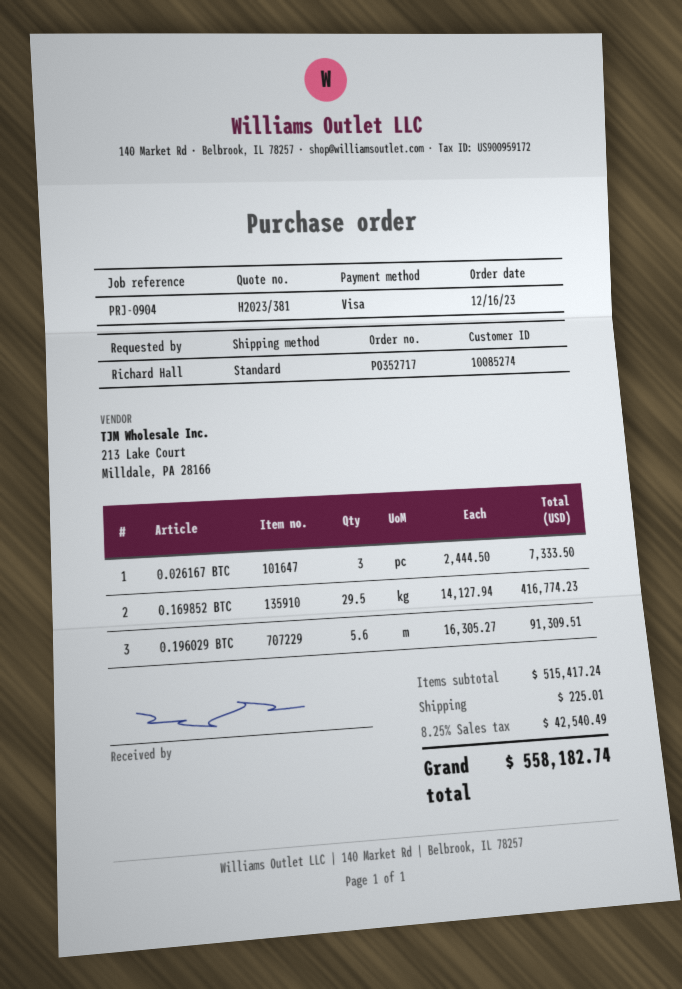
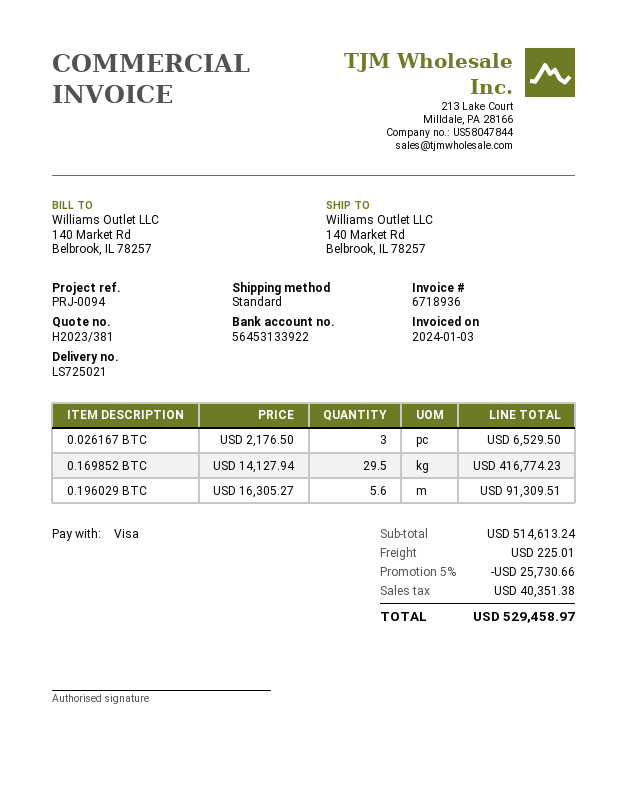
reference: PRJ-0904 -> PRJ-0094
0.026167 BTC: 3 x 2444.50 = 7333.50 -> 3 x 2176.50 = 6529.50
subtotal: 515417.24 -> 514613.24
discount: none -> 5% = 25730.66
tax: 42540.49 -> 40351.38
total: 558182.74 -> 529458.97

